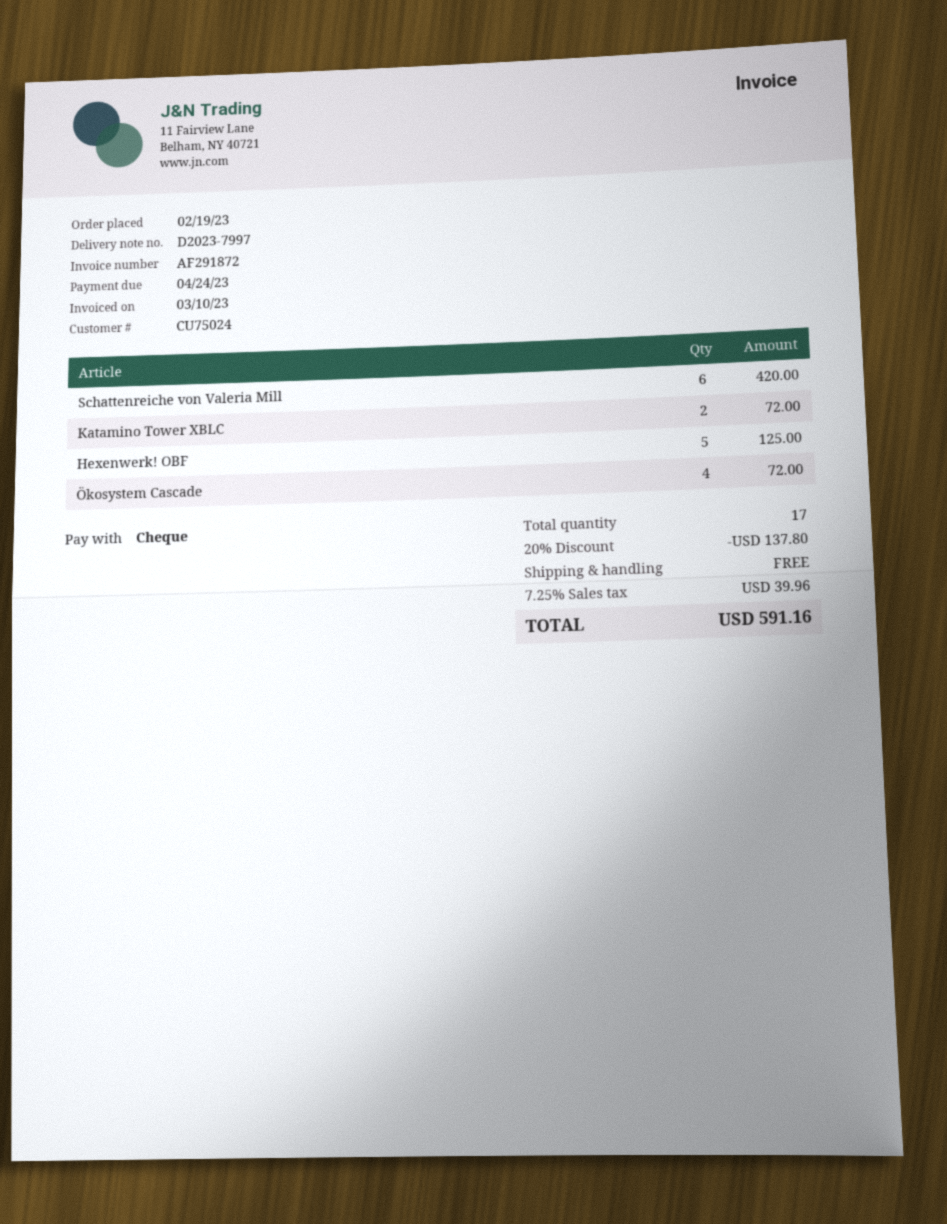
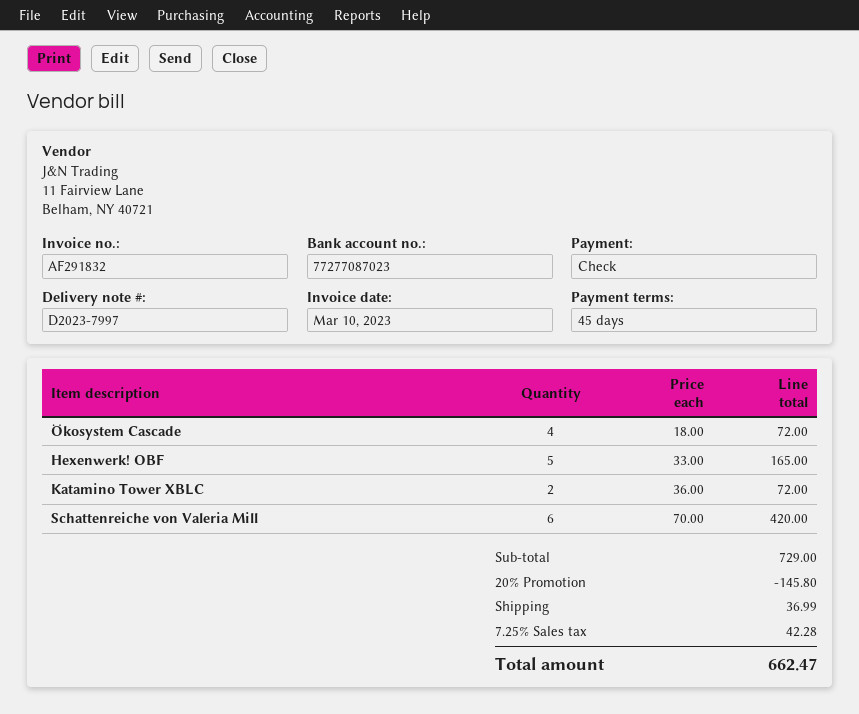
invoice number: AF291872 -> AF291832
Hexenwerk! OBF: 5 for 125.00 -> 5 for 165.00
discount: 20% = 137.80 -> 20% = 145.80
shipping: 0.00 -> 36.99
tax: 7.25% = 39.96 -> 7.25% = 42.28
total: 591.16 -> 662.47

